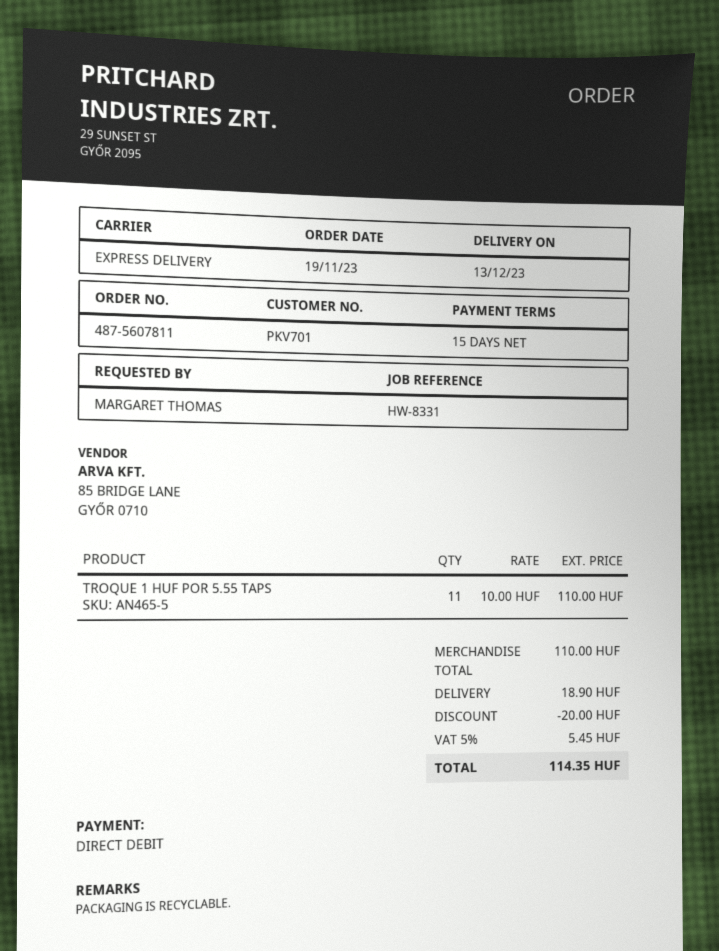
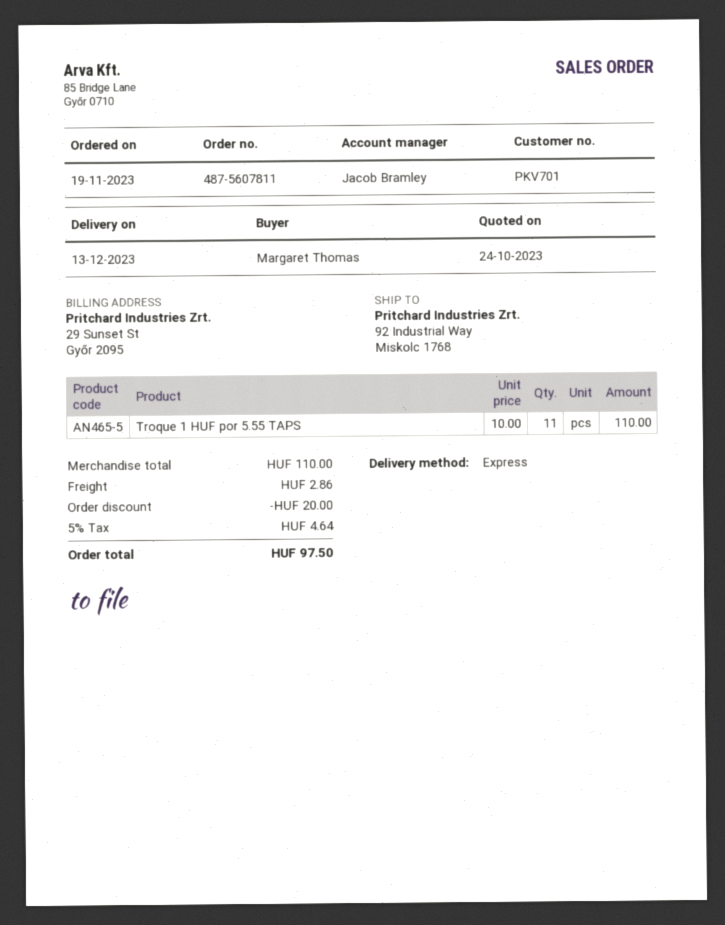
shipping: 18.90 -> 2.86
tax: 5% = 5.45 -> 5% = 4.64
total: 114.35 -> 97.50

